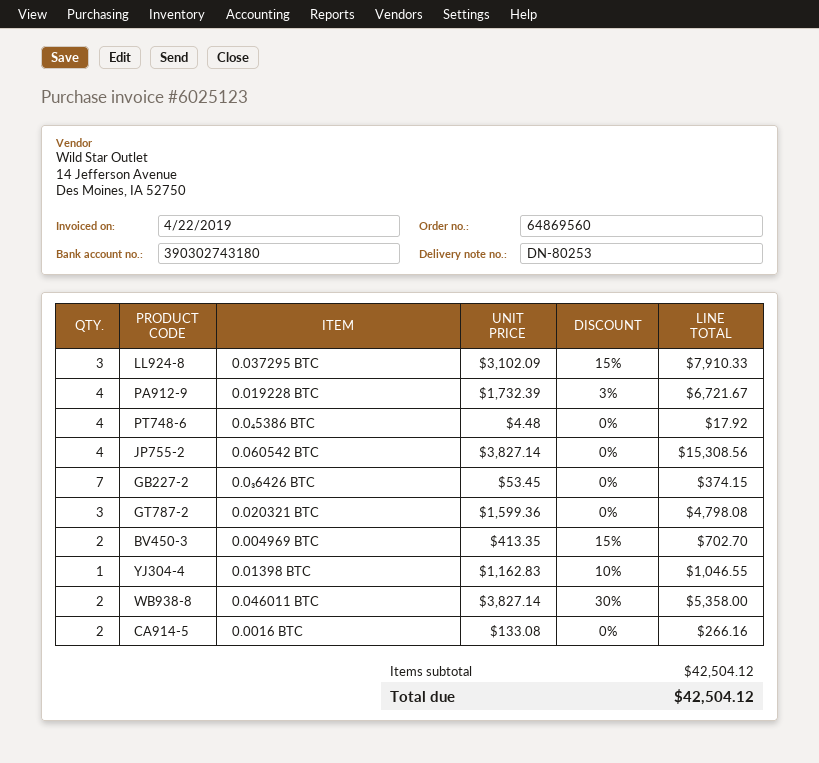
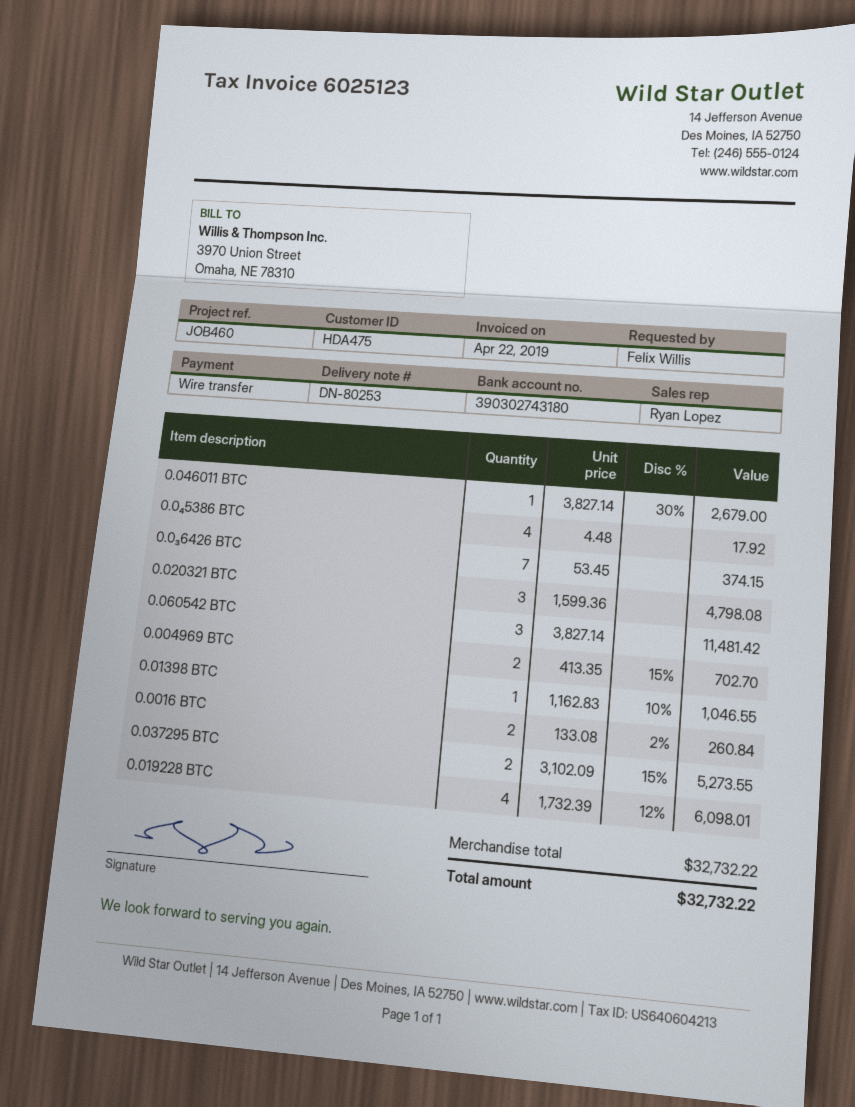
0.037295 BTC: 3 x 3102.09 - 15% = 7910.33 -> 2 x 3102.09 - 15% = 5273.55
0.019228 BTC: 4 x 1732.39 - 3% = 6721.67 -> 4 x 1732.39 - 12% = 6098.01
0.060542 BTC: 4 x 3827.14 = 15308.56 -> 3 x 3827.14 = 11481.42
0.046011 BTC: 2 x 3827.14 - 30% = 5358.00 -> 1 x 3827.14 - 30% = 2679.00
0.0016 BTC: 2 x 133.08 = 266.16 -> 2 x 133.08 - 2% = 260.84
subtotal: 42504.12 -> 32732.22
total: 42504.12 -> 32732.22

